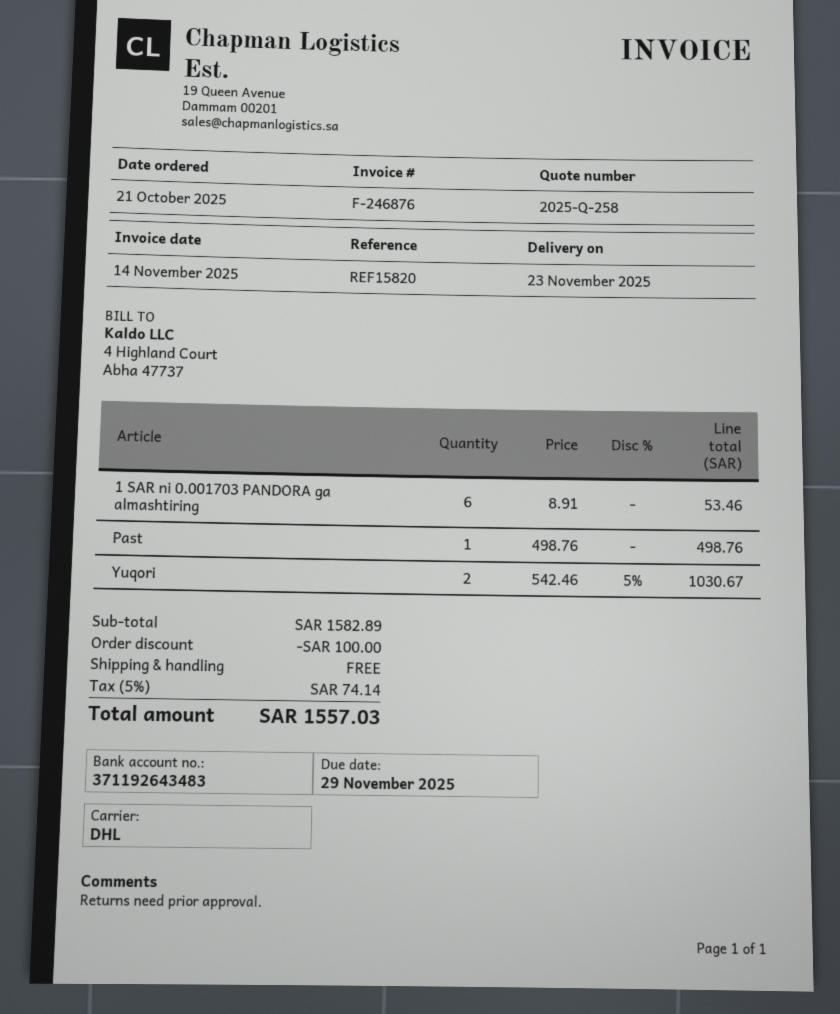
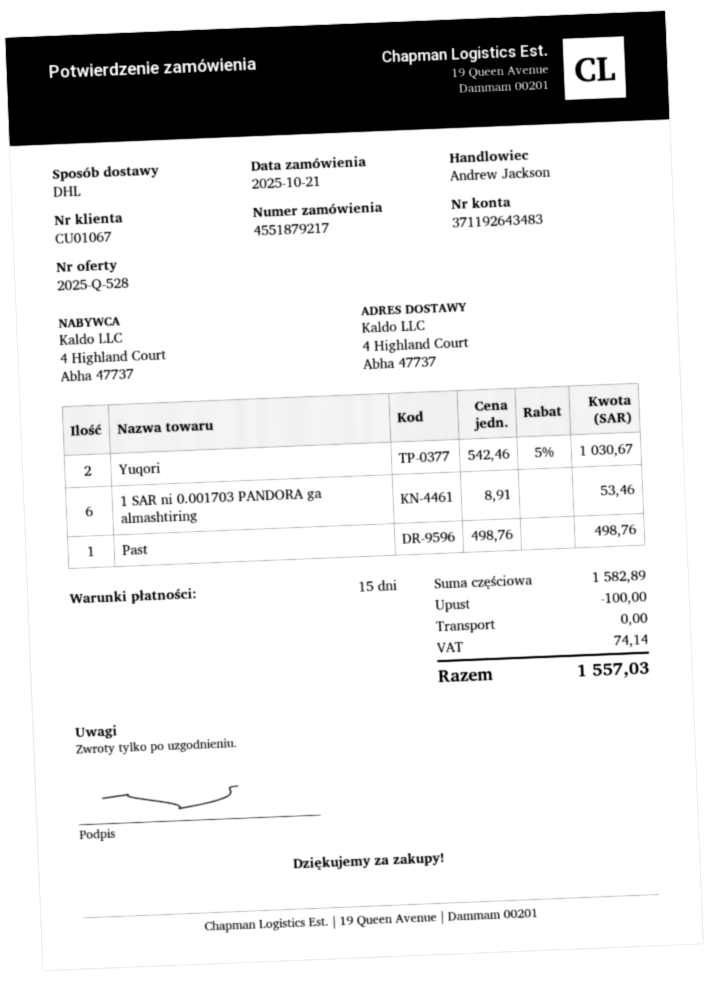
quote number: 2025-Q-258 -> 2025-Q-528

